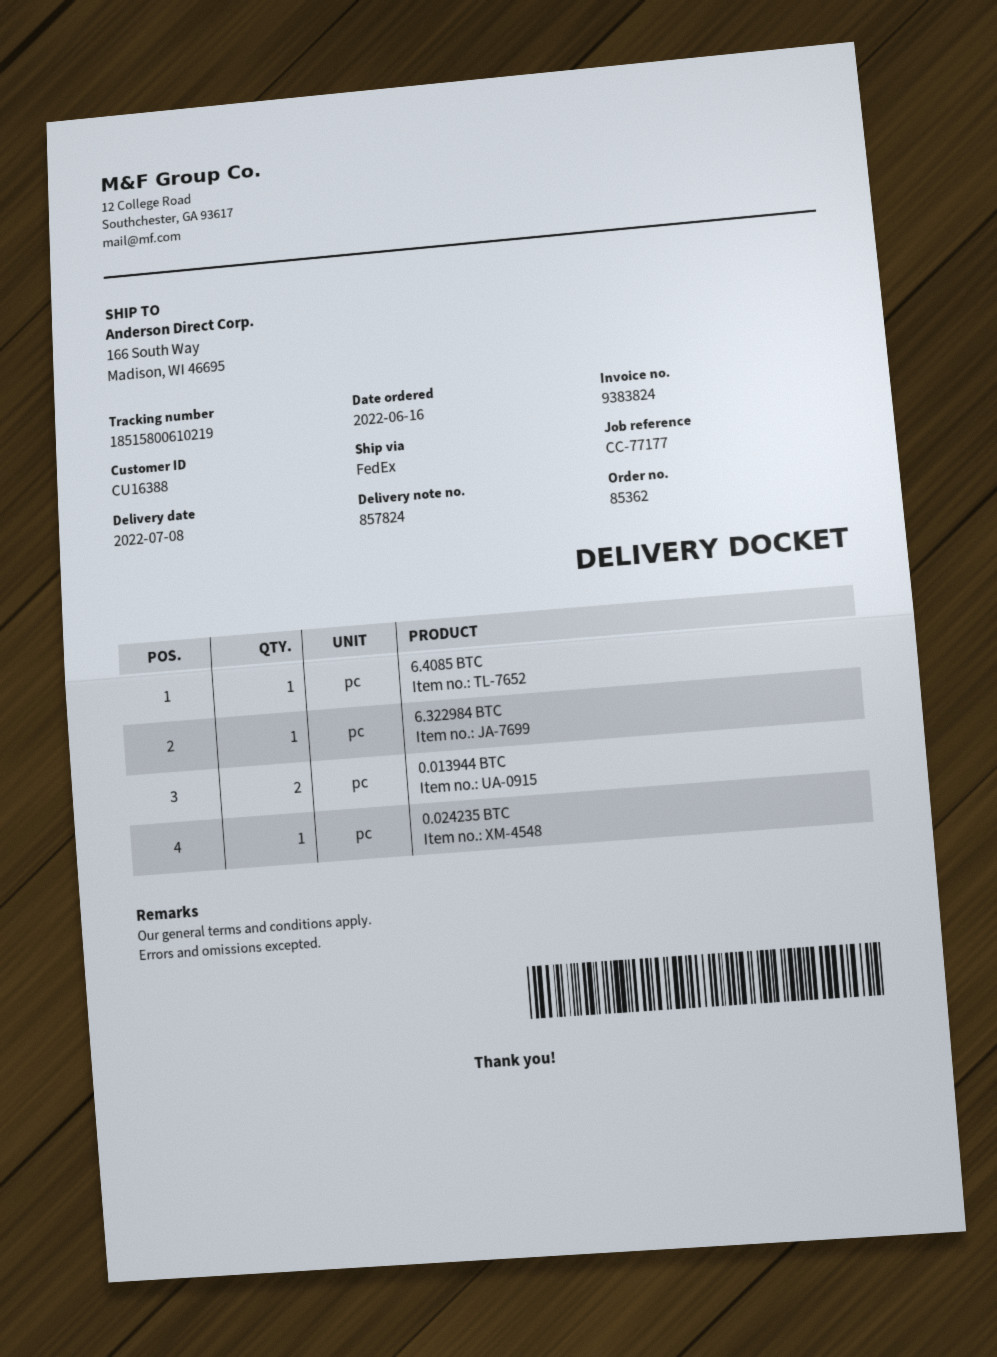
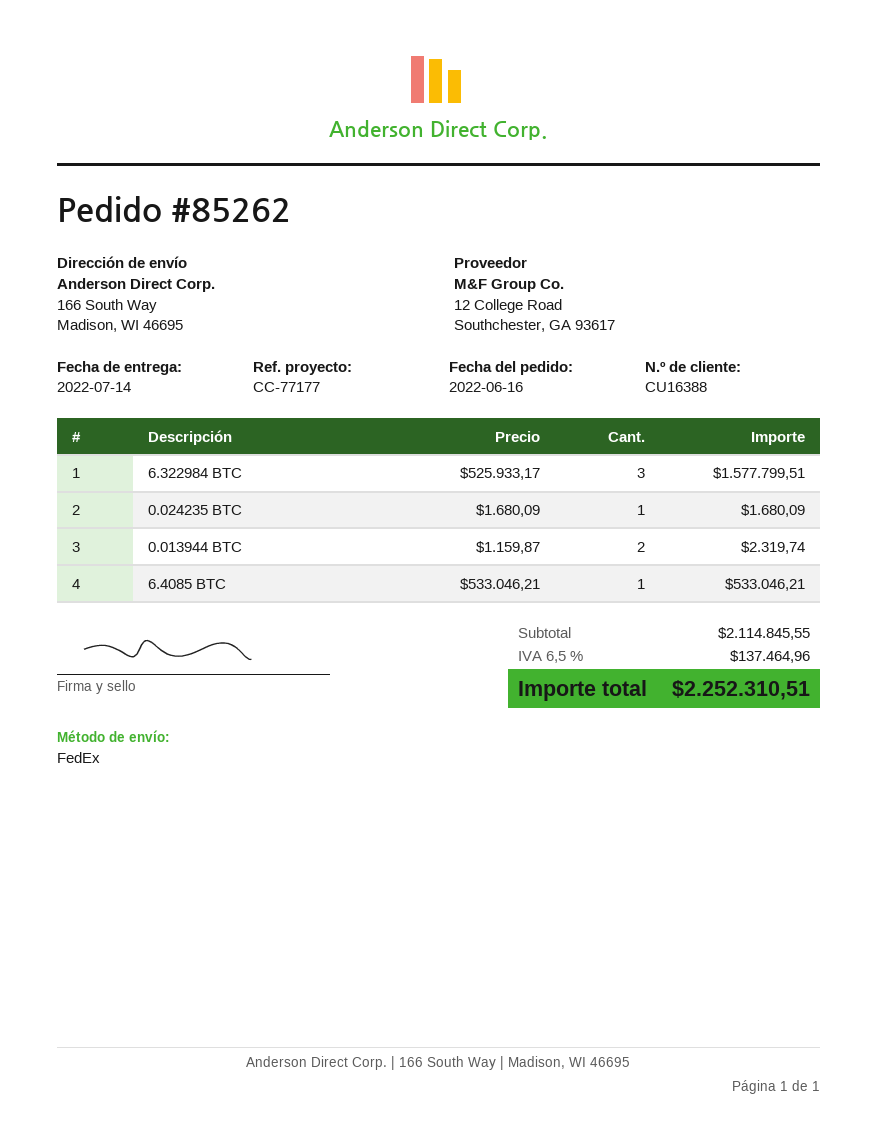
order number: 85362 -> 85262
delivery date: 2022-07-08 -> 2022-07-14
6.322984 BTC: 1 -> 3

